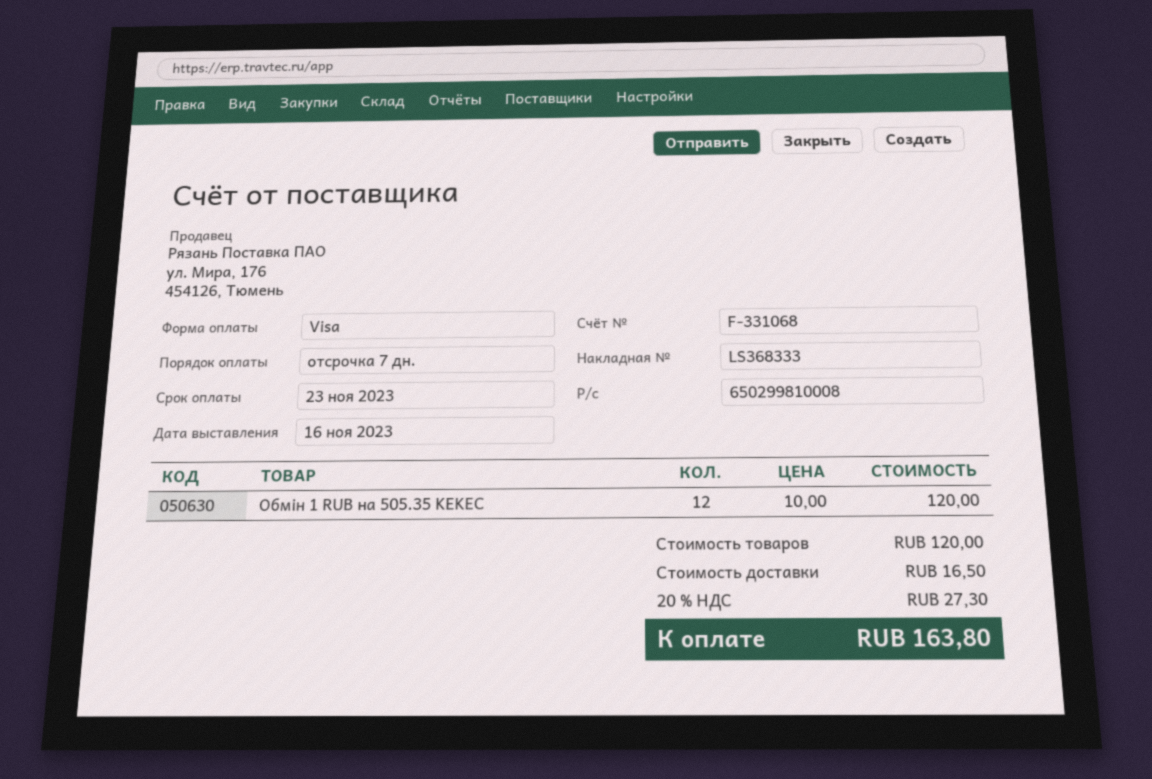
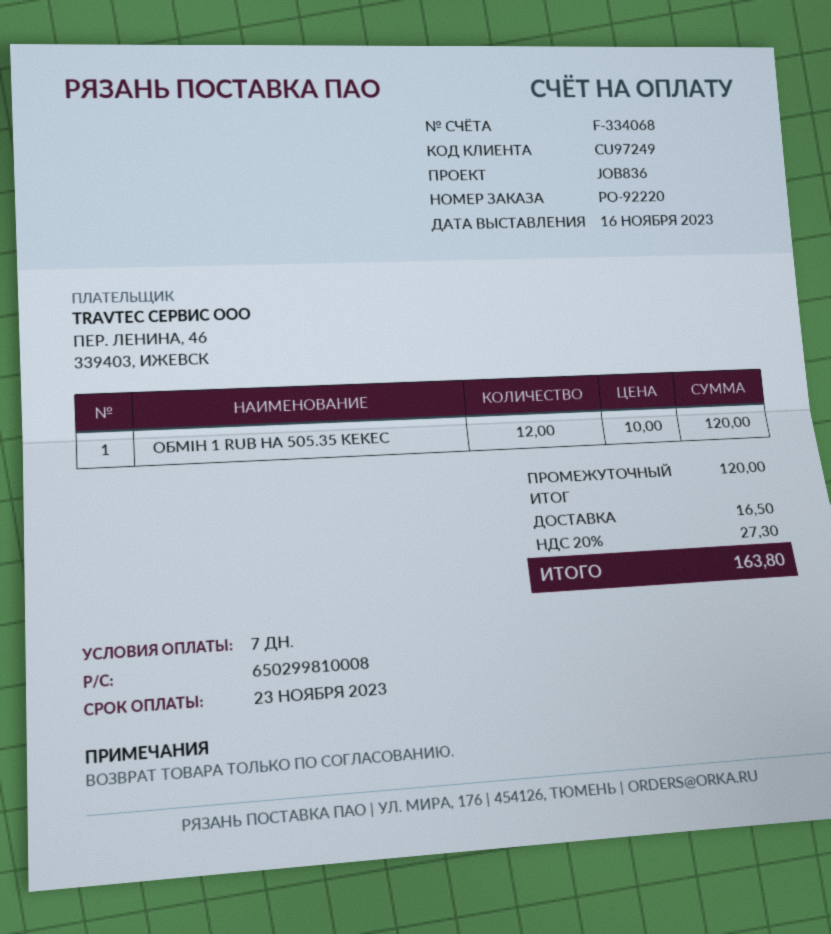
invoice number: F-331068 -> F-334068

